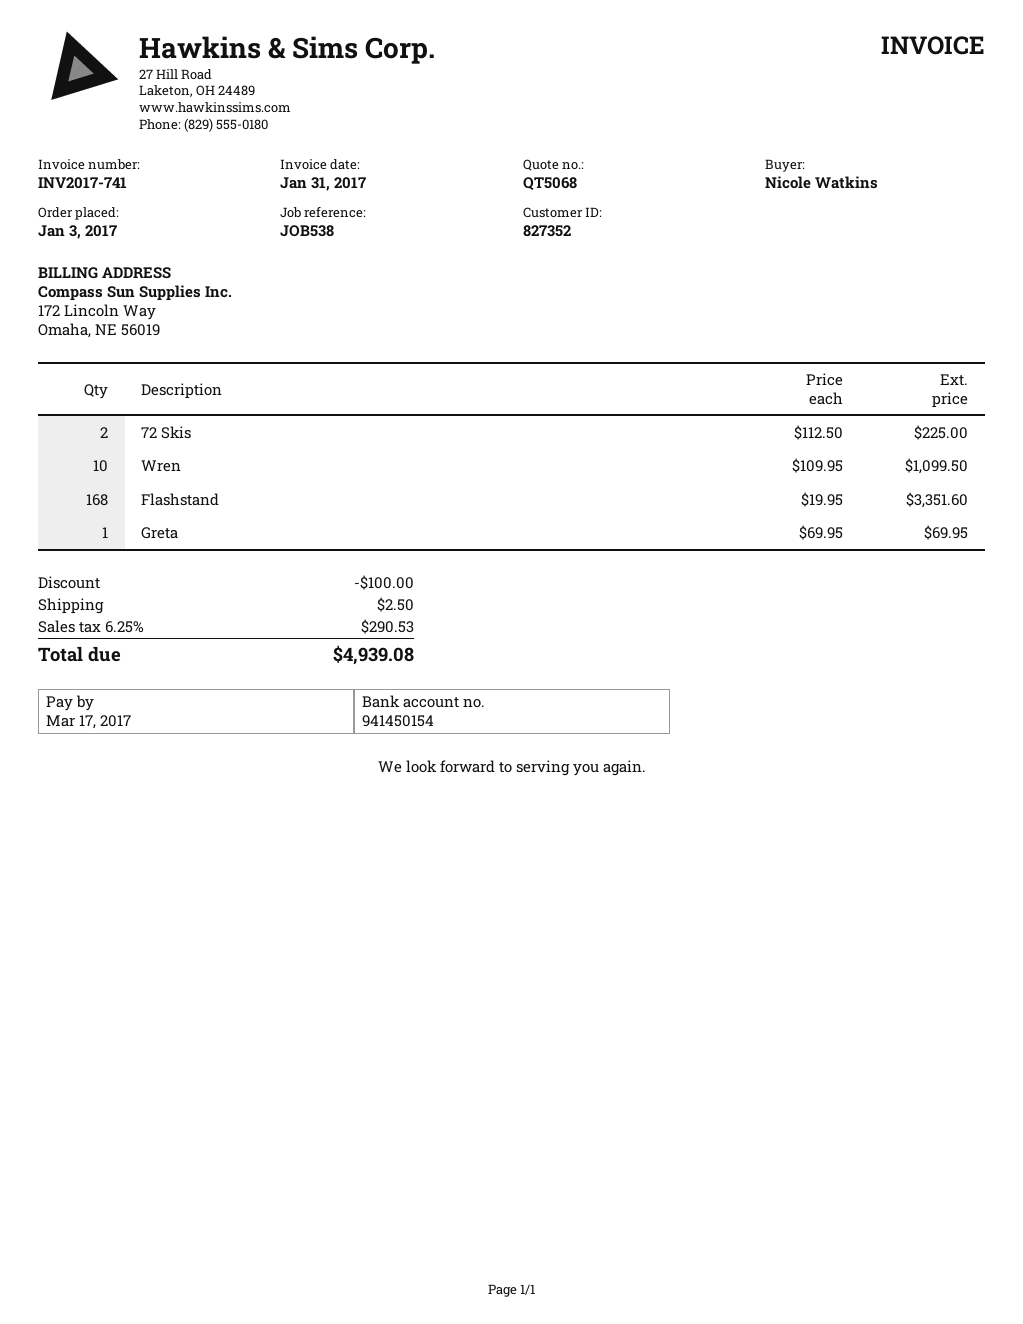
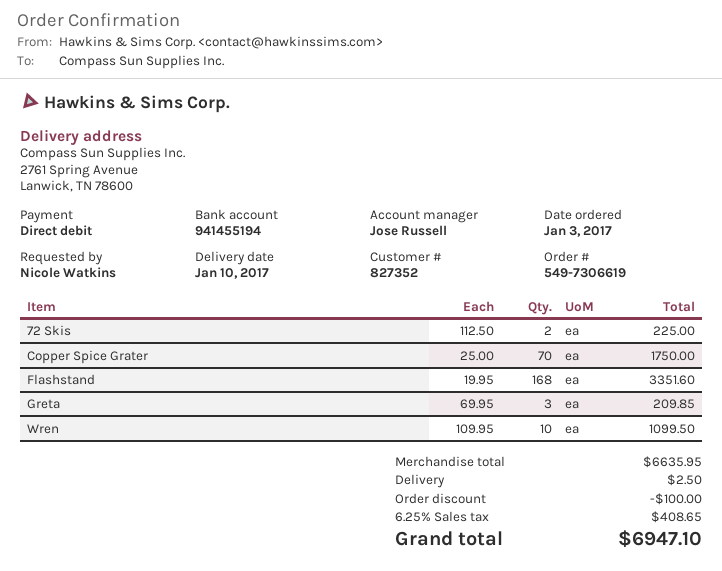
bank account: 941450154 -> 941455194
Greta: 1 x 69.95 = 69.95 -> 3 x 69.95 = 209.85
Copper Spice Grater: none -> 70 x 25.00 = 1750.00
tax: 6.25% = 290.53 -> 6.25% = 408.65
total: 4939.08 -> 6947.10

